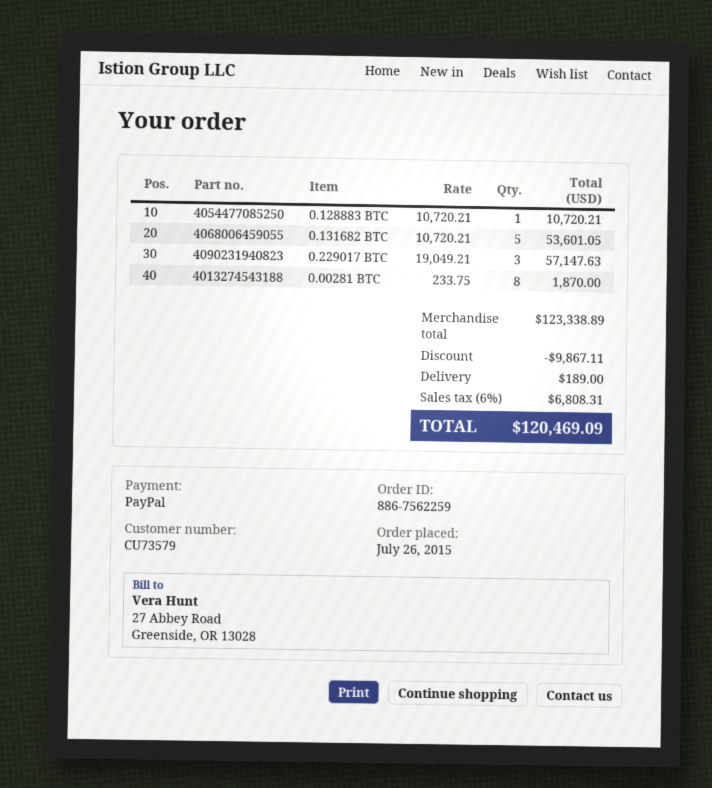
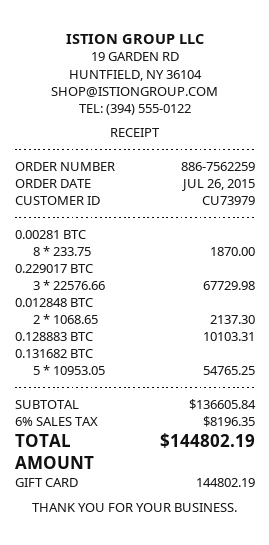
customer number: CU73579 -> CU73979
payment method: PayPal -> gift card
0.128883 BTC: 1 x 10720.21 = 10720.21 -> 1 x 10103.31 = 10103.31
0.131682 BTC: 5 x 10720.21 = 53601.05 -> 5 x 10953.05 = 54765.25
0.229017 BTC: 3 x 19049.21 = 57147.63 -> 3 x 22576.66 = 67729.98
0.012848 BTC: none -> 2 x 1068.65 = 2137.30
subtotal: 123338.89 -> 136605.84
discount: 9867.11 -> none
shipping: 189.00 -> none
tax: 6% = 6808.31 -> 6% = 8196.35
total: 120469.09 -> 144802.19

